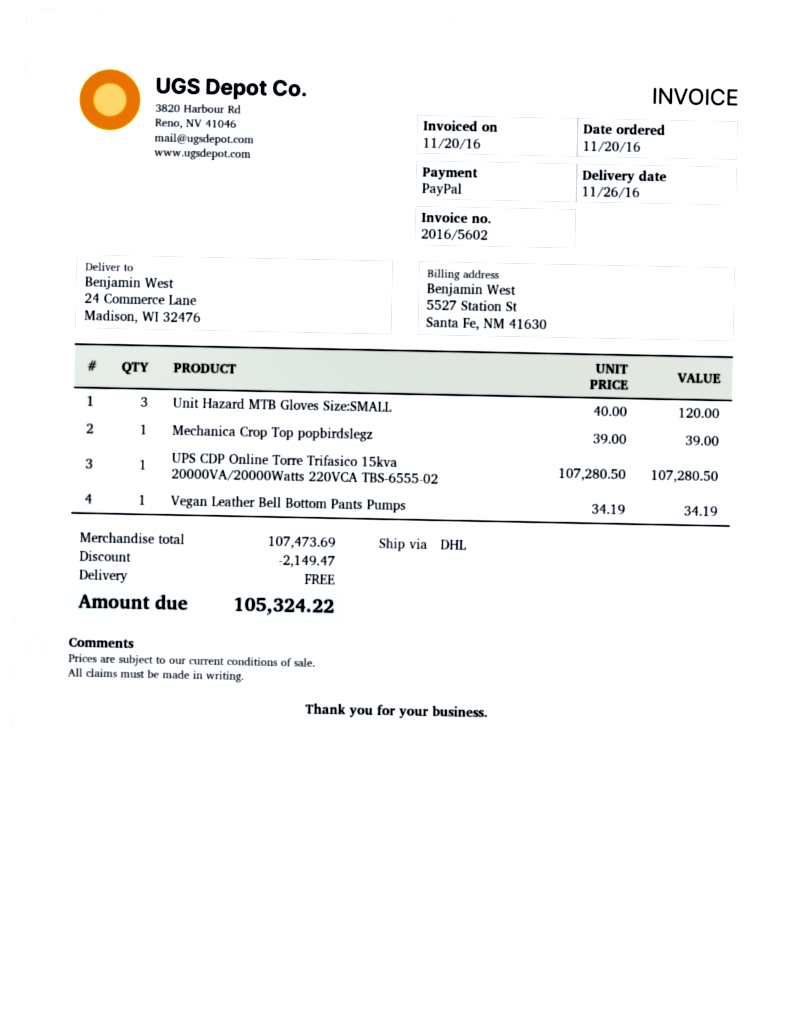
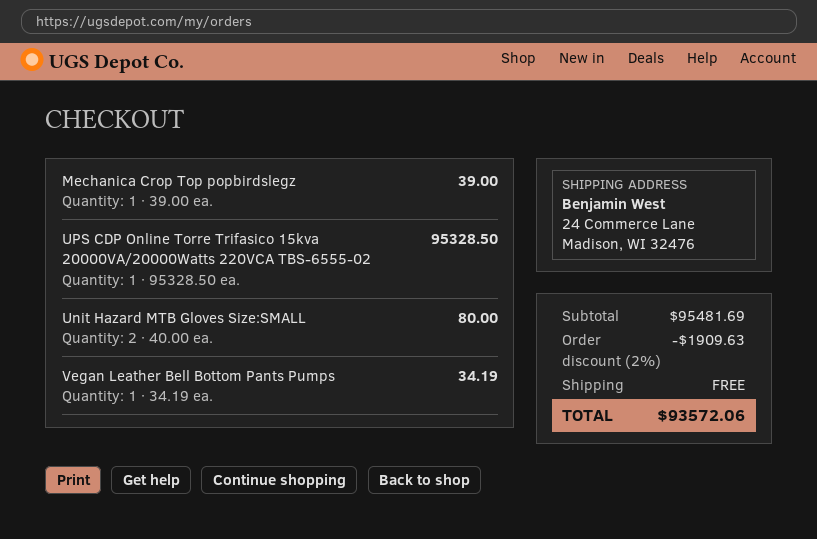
Unit Hazard MTB Gloves Size:SMALL: 3 x 40.00 = 120.00 -> 2 x 40.00 = 80.00
UPS CDP Online Torre Trifasico 15kva 20000VA/20000Watts 220VCA TBS-6555-02: 1 x 107280.50 = 107280.50 -> 1 x 95328.50 = 95328.50
subtotal: 107473.69 -> 95481.69
discount: 2149.47 -> 1909.63
total: 105324.22 -> 93572.06

